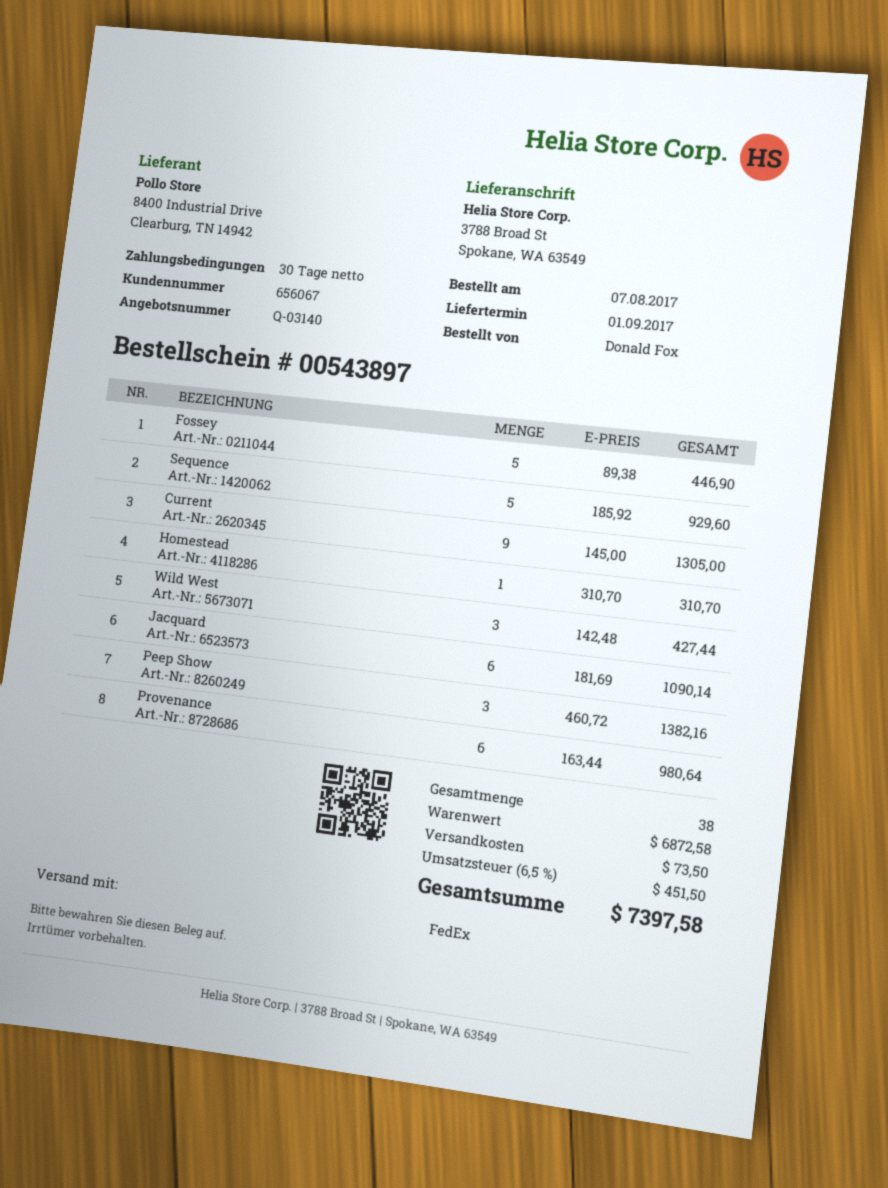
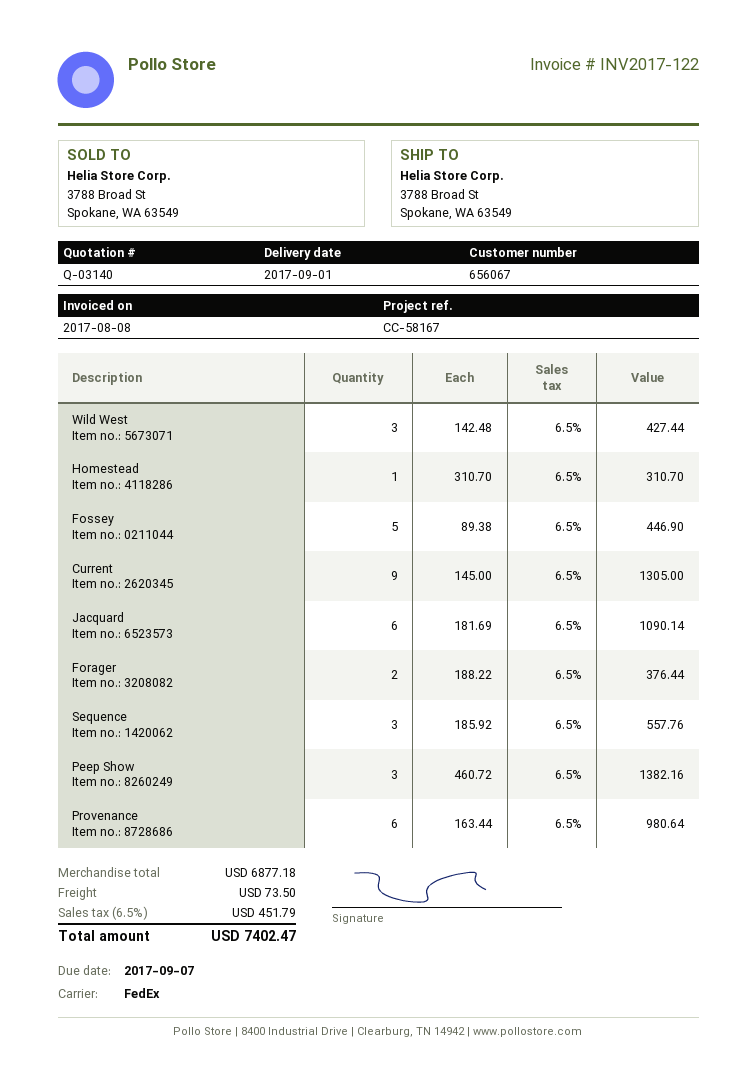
Sequence: 5 x 185.92 = 929.60 -> 3 x 185.92 = 557.76
Forager: none -> 2 x 188.22 = 376.44
subtotal: 6872.58 -> 6877.18
tax: 6.5% = 451.50 -> 6.5% = 451.79
total: 7397.58 -> 7402.47

